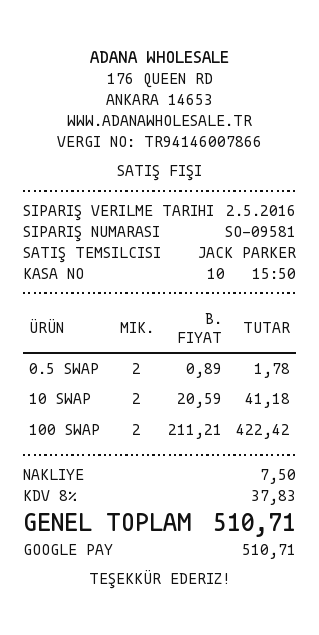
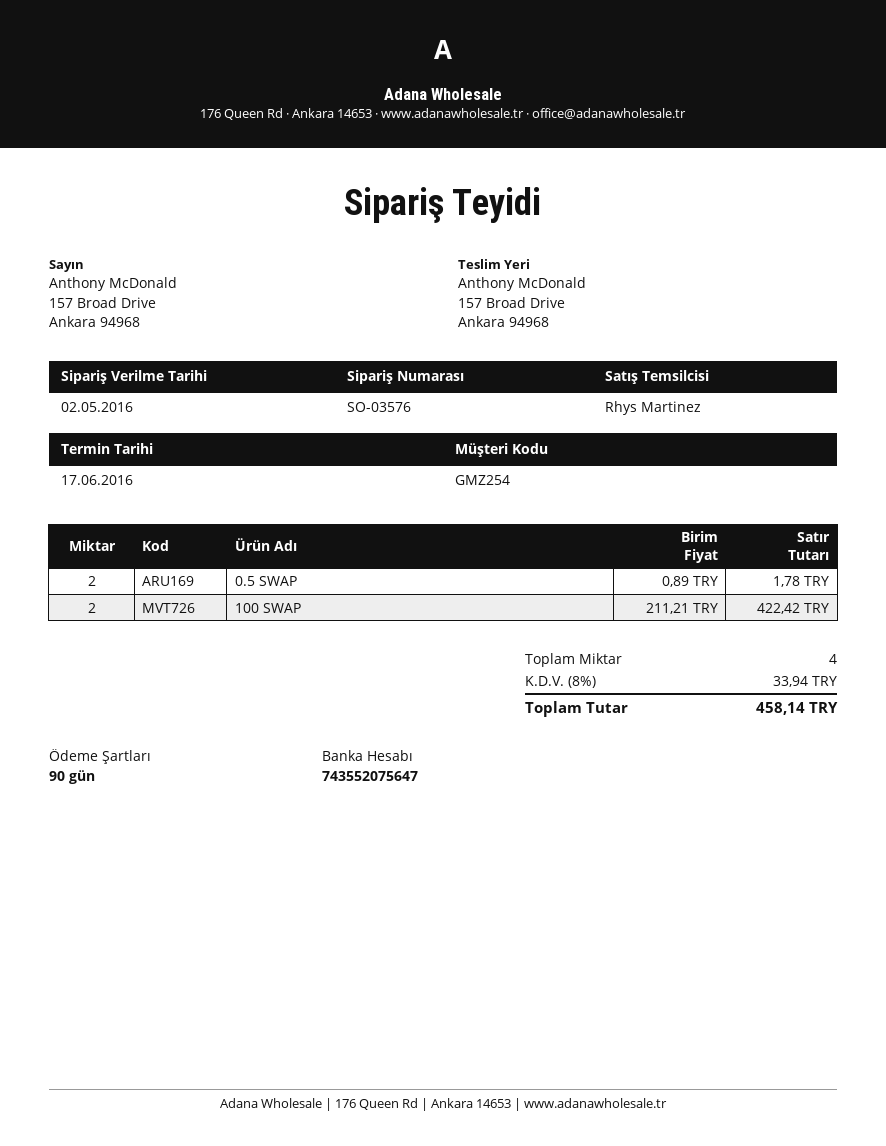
order number: SO-09581 -> SO-03576
sales rep: JACK PARKER -> Rhys Martinez
10 SWAP: 2 x 20.59 = 41.18 -> none
shipping: 7.50 -> none
tax: 8% = 37.83 -> 8% = 33.94
total: 510.71 -> 458.14

